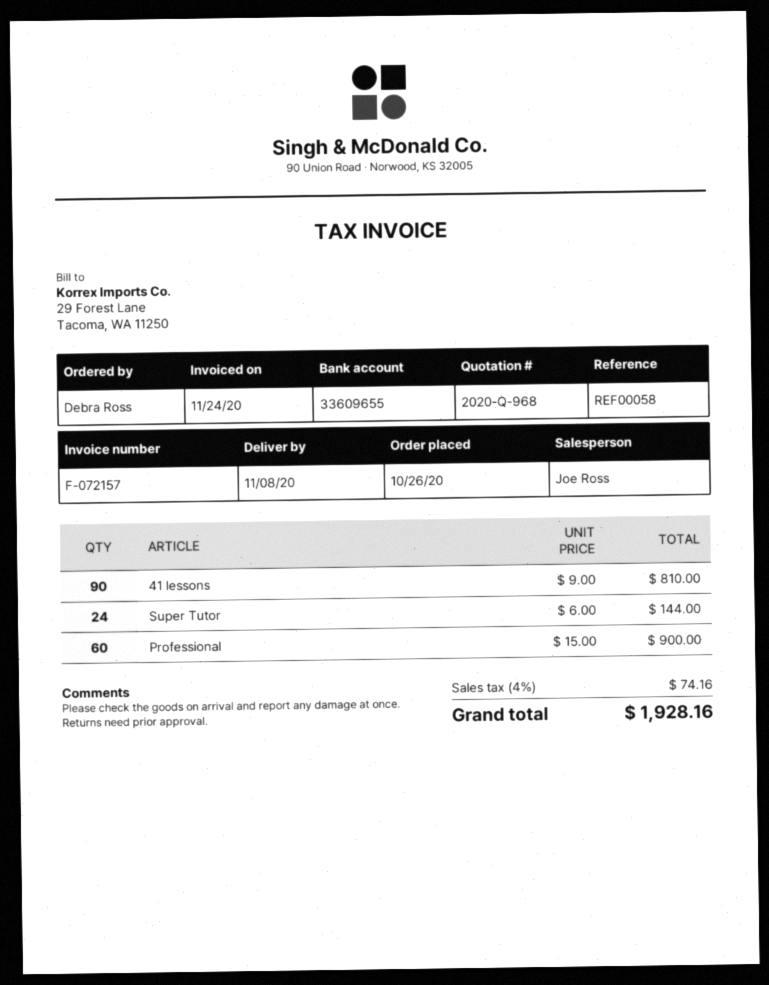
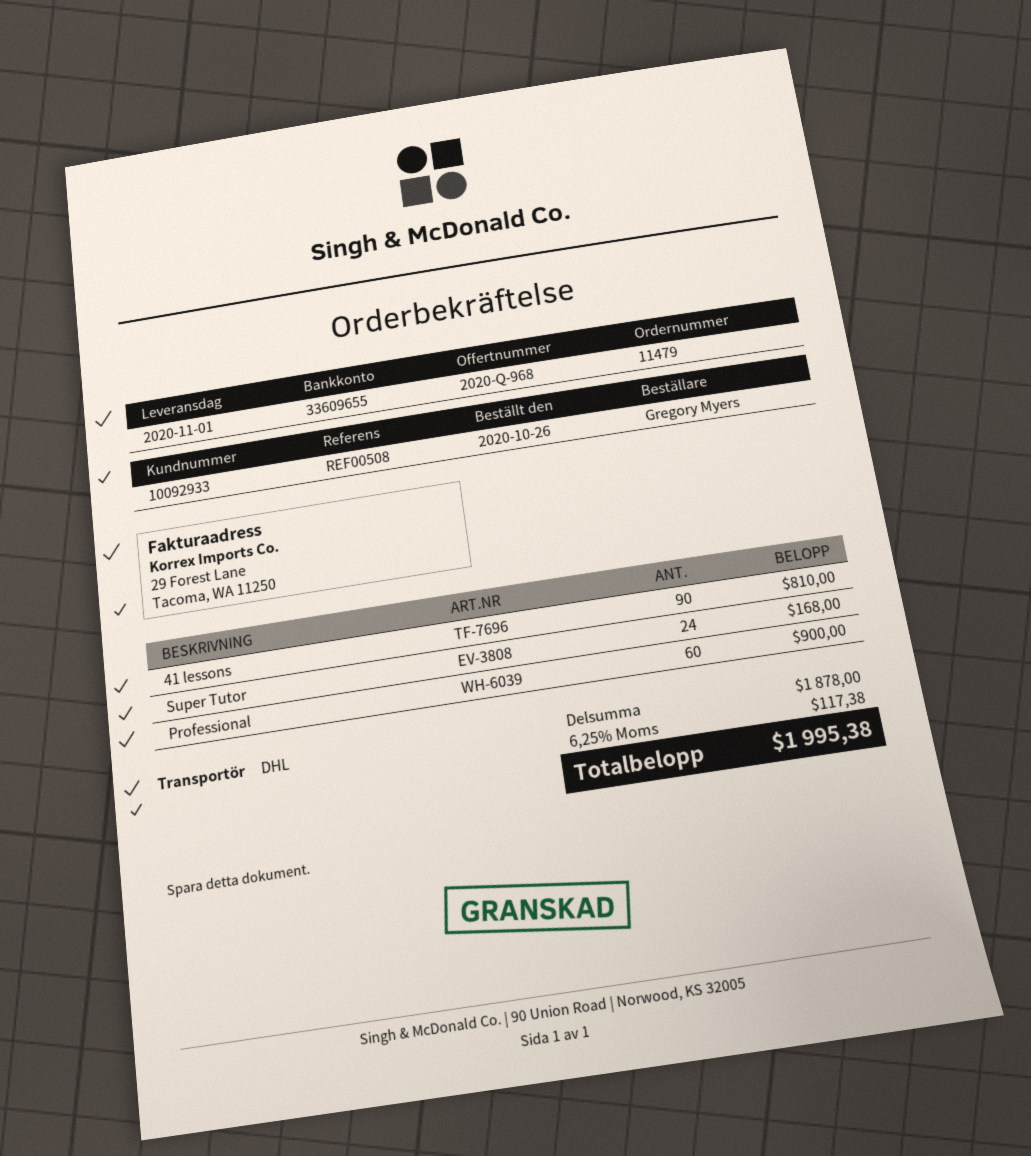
delivery date: 2020-11-08 -> 2020-11-01
reference: REF00058 -> REF00508
ordered by: Debra Ross -> Gregory Myers
Super Tutor: 24 for 144.00 -> 24 for 168.00
tax: 4% = 74.16 -> 6.25% = 117.38
total: 1928.16 -> 1995.38

